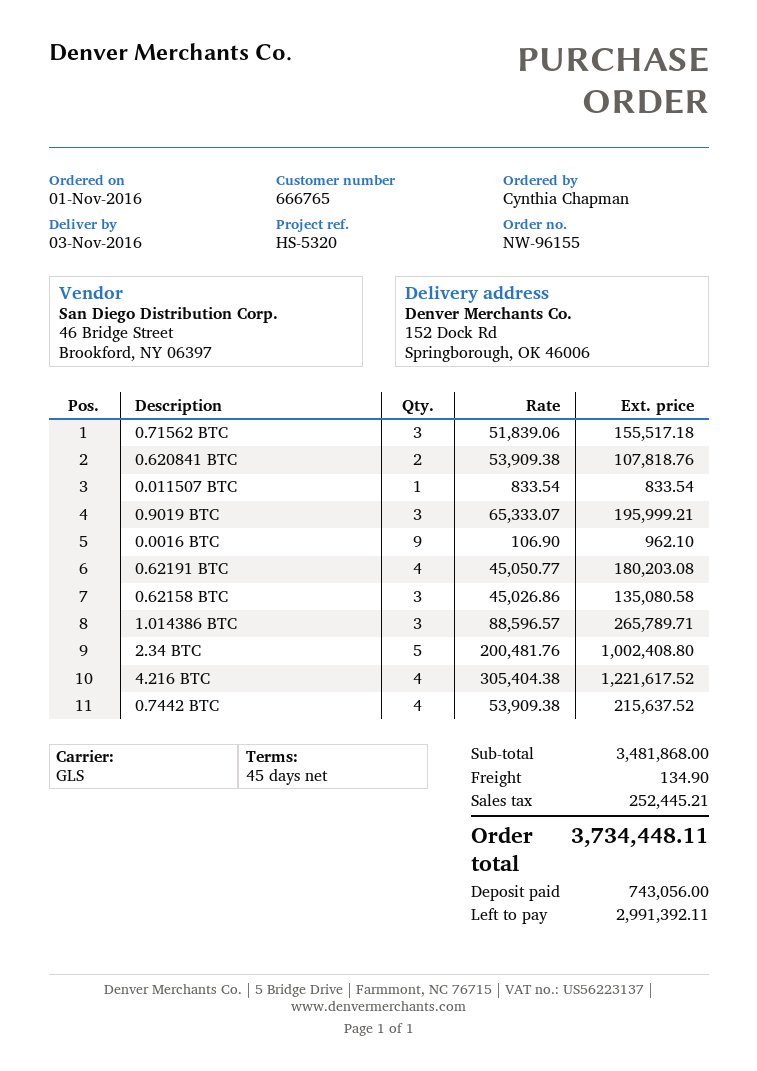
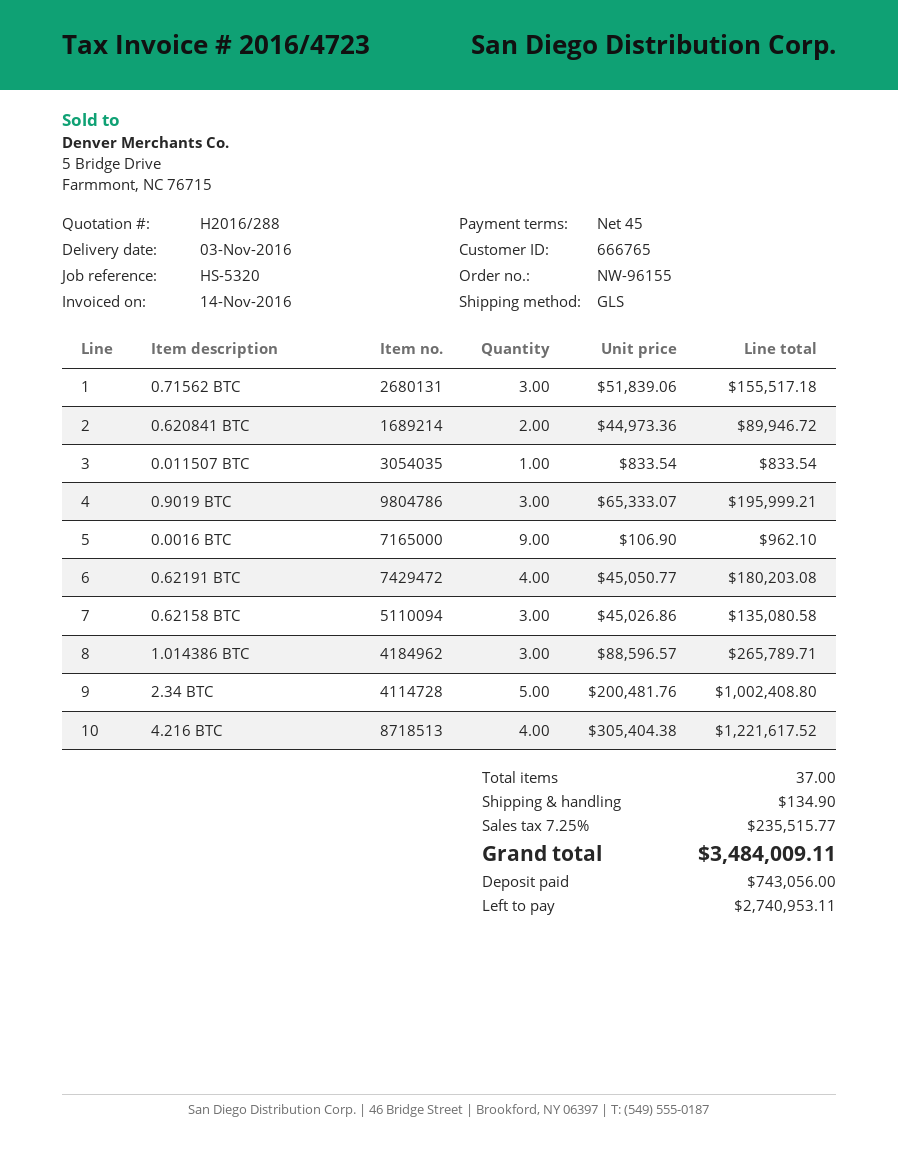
0.620841 BTC: 2 x 53909.38 = 107818.76 -> 2 x 44973.36 = 89946.72
0.7442 BTC: 4 x 53909.38 = 215637.52 -> none
tax: 252445.21 -> 235515.77
total: 3734448.11 -> 3484009.11
balance: 2991392.11 -> 2740953.11

